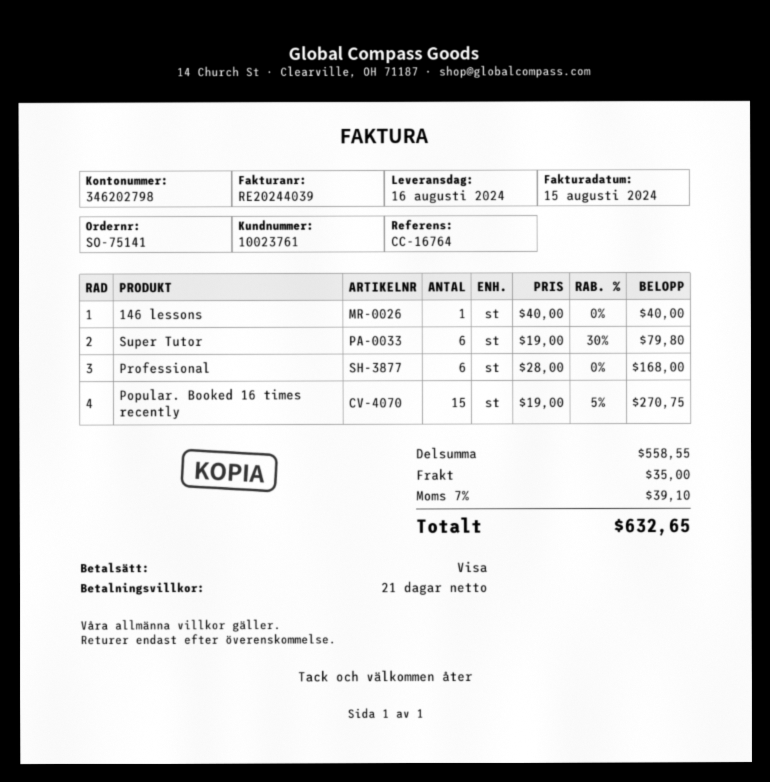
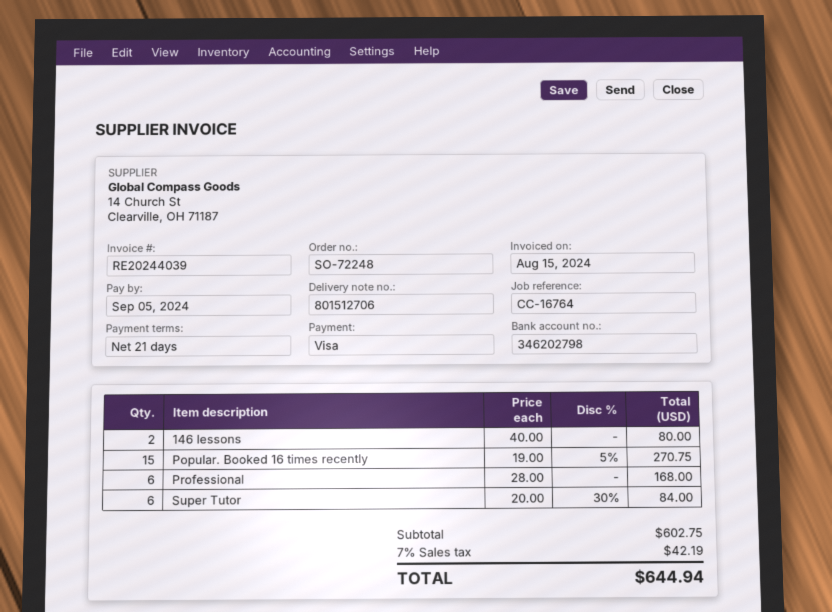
order number: SO-75141 -> SO-72248
146 lessons: 1 x 40.00 = 40.00 -> 2 x 40.00 = 80.00
Super Tutor: 6 x 19.00 - 30% = 79.80 -> 6 x 20.00 - 30% = 84.00
subtotal: 558.55 -> 602.75
shipping: 35.00 -> none
tax: 7% = 39.10 -> 7% = 42.19
total: 632.65 -> 644.94

